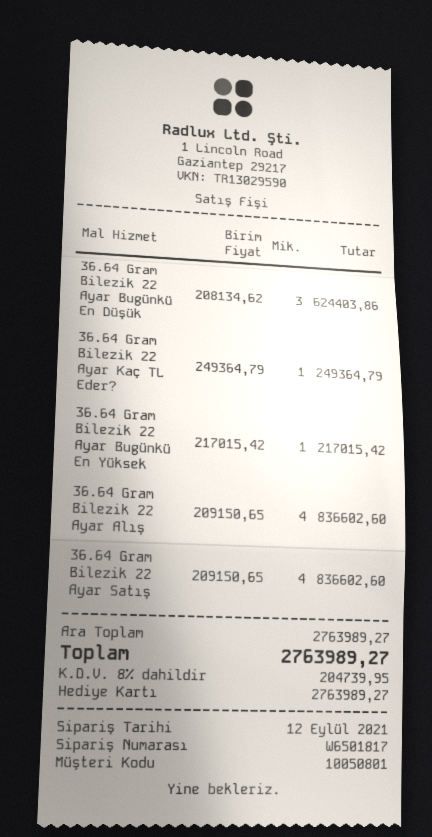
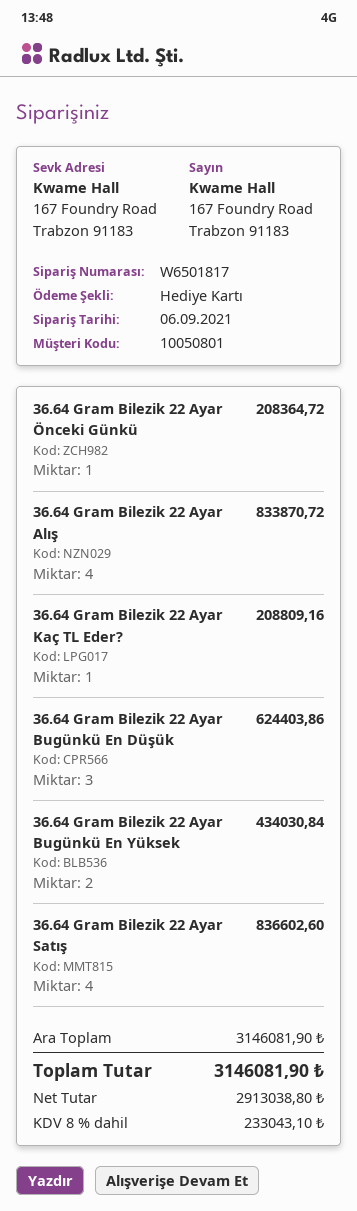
order date: 2021-09-12 -> 2021-09-06
36.64 Gram Bilezik 22 Ayar Kaç TL Eder?: 1 for 249364.79 -> 1 for 208809.16
36.64 Gram Bilezik 22 Ayar Bugünkü En Yüksek: 1 for 217015.42 -> 2 for 434030.84
36.64 Gram Bilezik 22 Ayar Alış: 4 for 836602.60 -> 4 for 833870.72
36.64 Gram Bilezik 22 Ayar Önceki Günkü: none -> 1 for 208364.72
subtotal: 2763989.27 -> 3146081.90
tax: 8% = 204739.95 -> 8% = 233043.10
total: 2763989.27 -> 3146081.90

